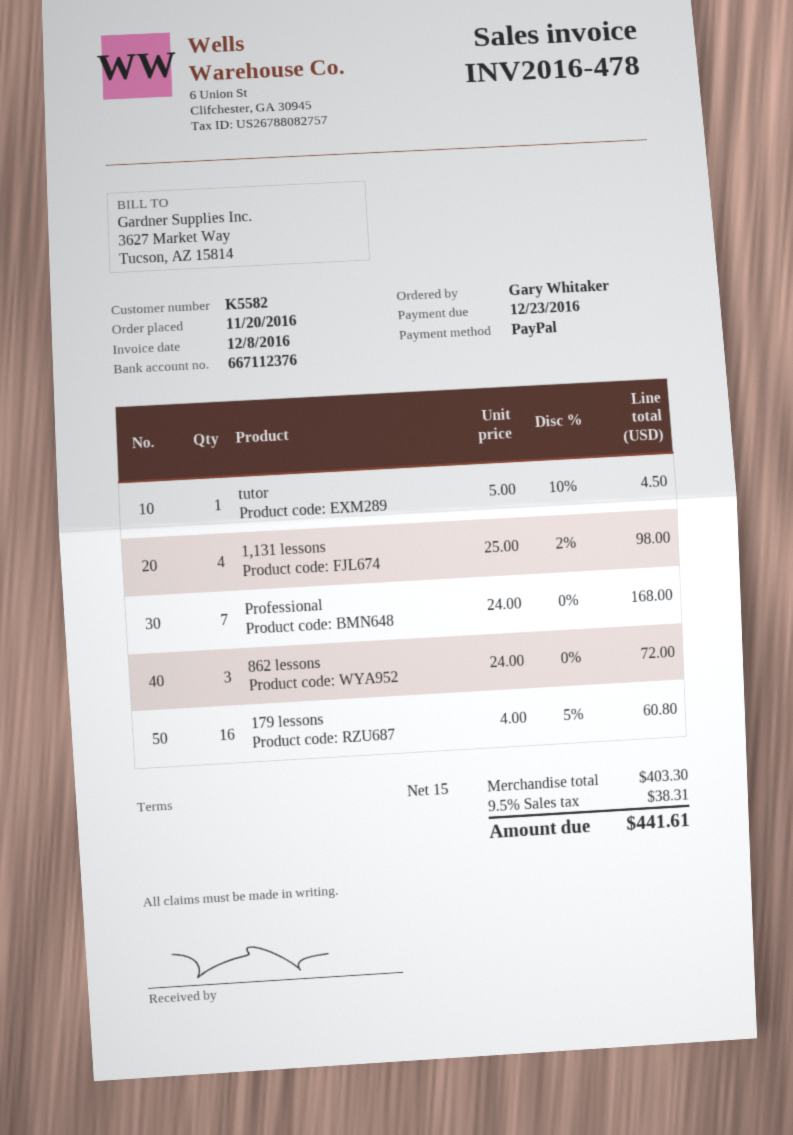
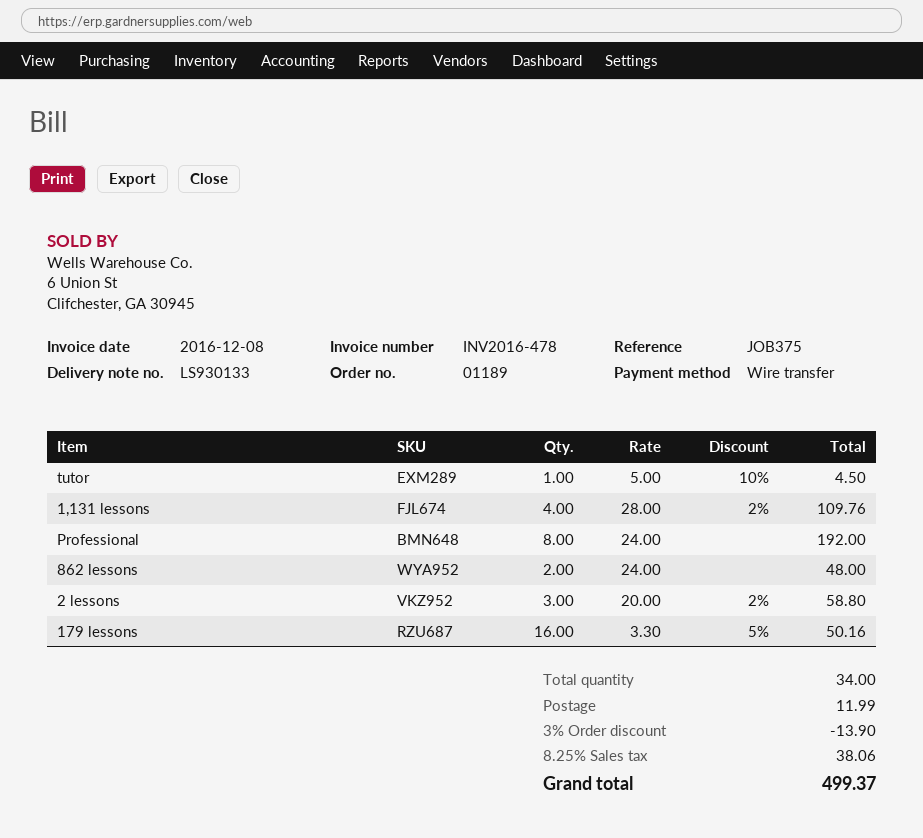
payment method: PayPal -> bank transfer
1,131 lessons: 4 x 25.00 - 2% = 98.00 -> 4 x 28.00 - 2% = 109.76
Professional: 7 x 24.00 = 168.00 -> 8 x 24.00 = 192.00
862 lessons: 3 x 24.00 = 72.00 -> 2 x 24.00 = 48.00
179 lessons: 16 x 4.00 - 5% = 60.80 -> 16 x 3.30 - 5% = 50.16
2 lessons: none -> 3 x 20.00 - 2% = 58.80
discount: none -> 3% = 13.90
shipping: none -> 11.99
tax: 9.5% = 38.31 -> 8.25% = 38.06
total: 441.61 -> 499.37

